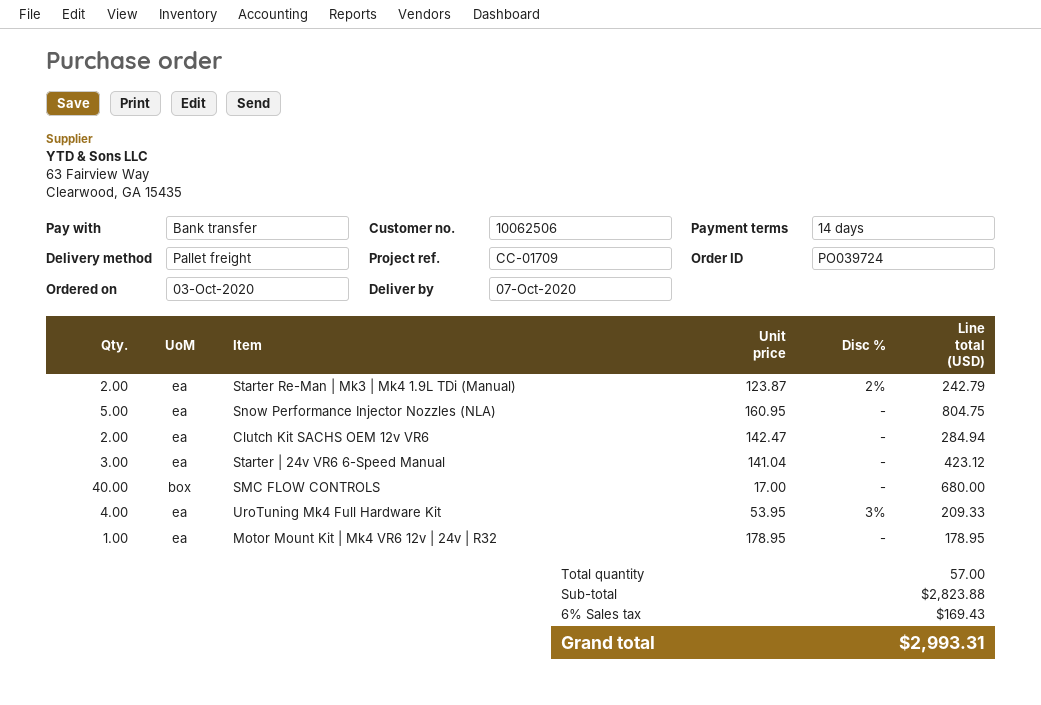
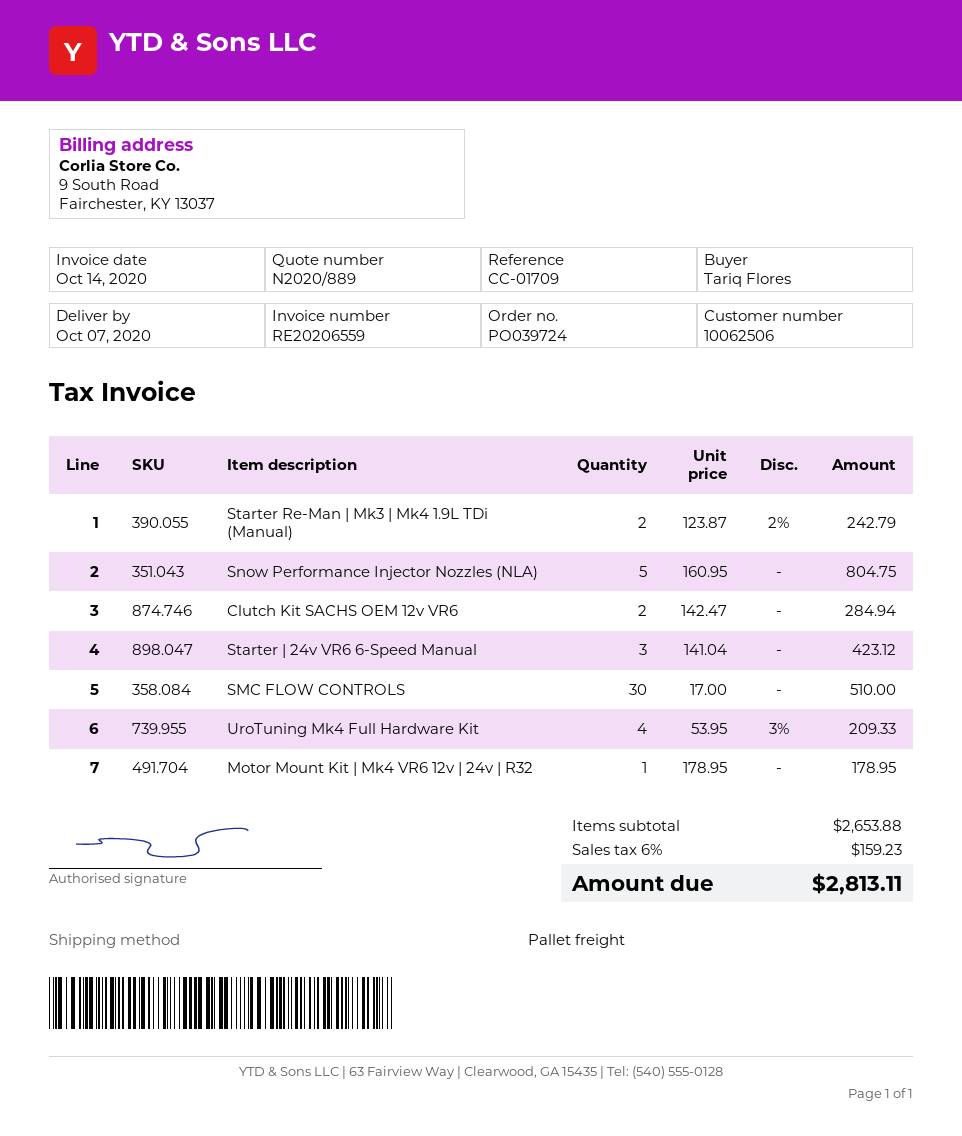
SMC FLOW CONTROLS: 40 x 17.00 = 680.00 -> 30 x 17.00 = 510.00
subtotal: 2823.88 -> 2653.88
tax: 6% = 169.43 -> 6% = 159.23
total: 2993.31 -> 2813.11

